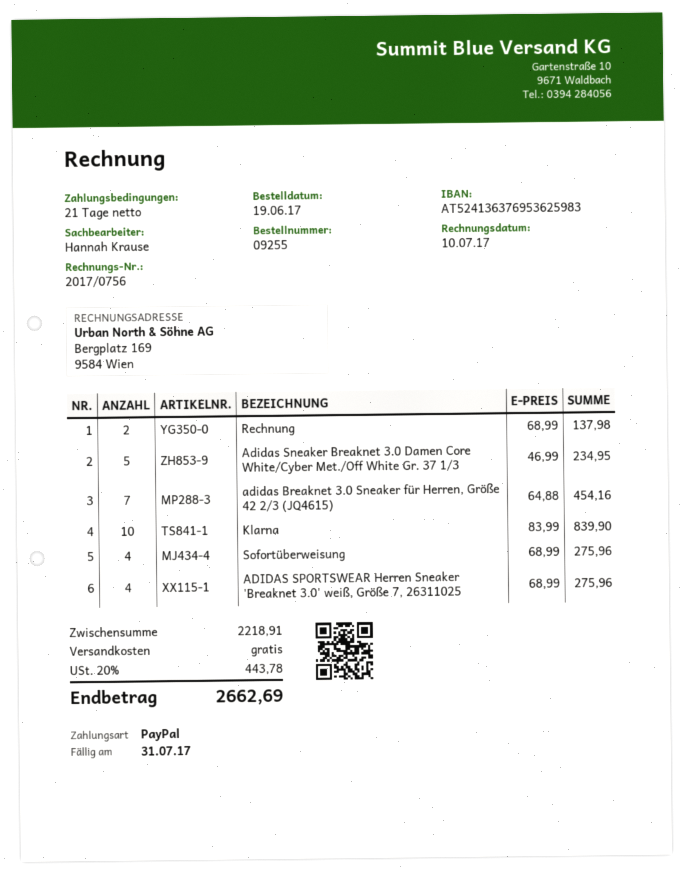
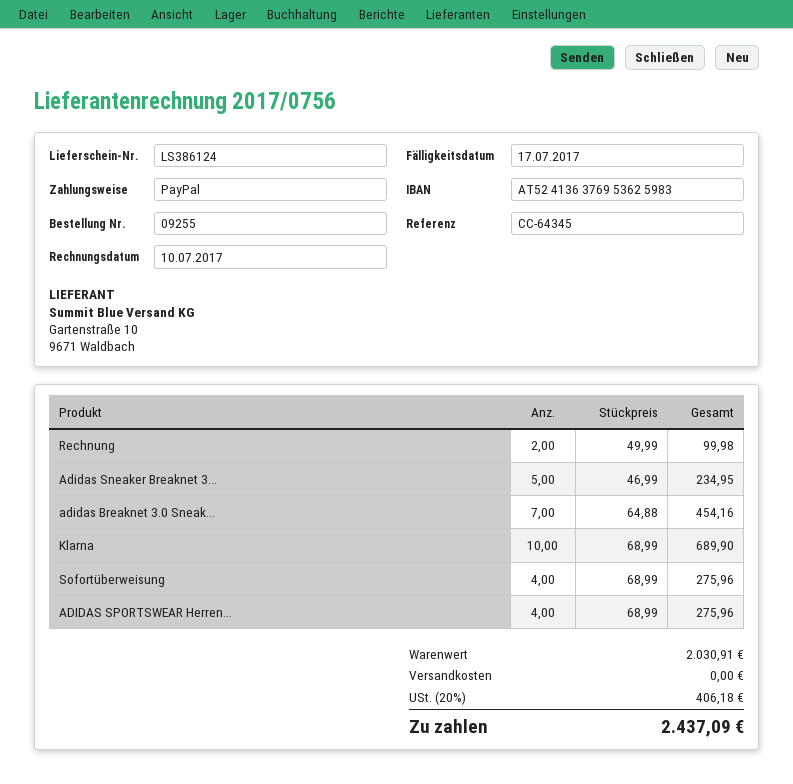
due date: 2017-07-31 -> 2017-07-17
Rechnung: 2 x 68.99 = 137.98 -> 2 x 49.99 = 99.98
Klarna: 10 x 83.99 = 839.90 -> 10 x 68.99 = 689.90
subtotal: 2218.91 -> 2030.91
tax: 20% = 443.78 -> 20% = 406.18
total: 2662.69 -> 2437.09

